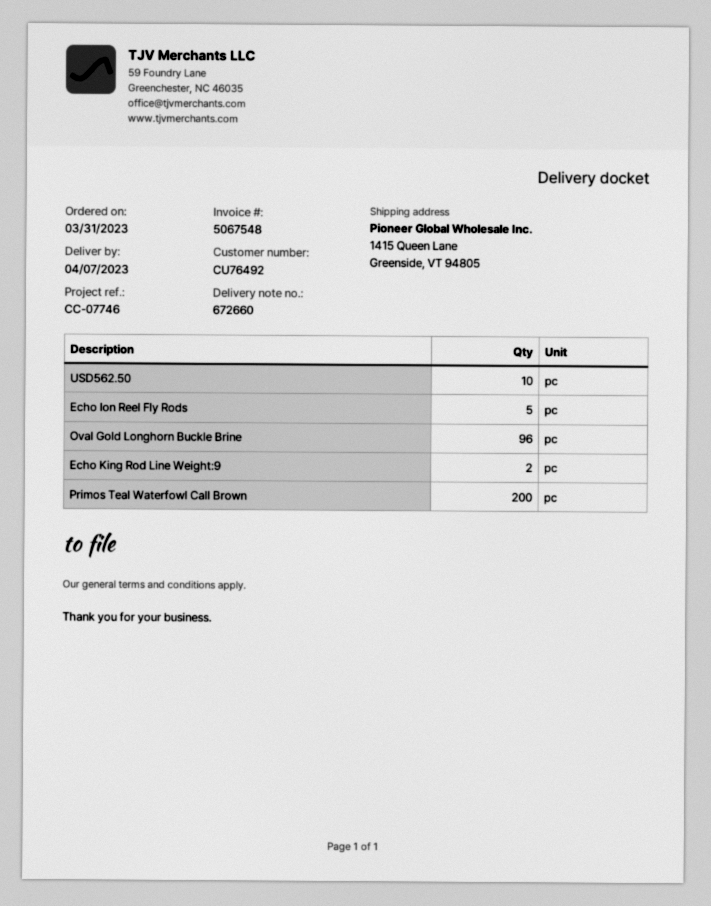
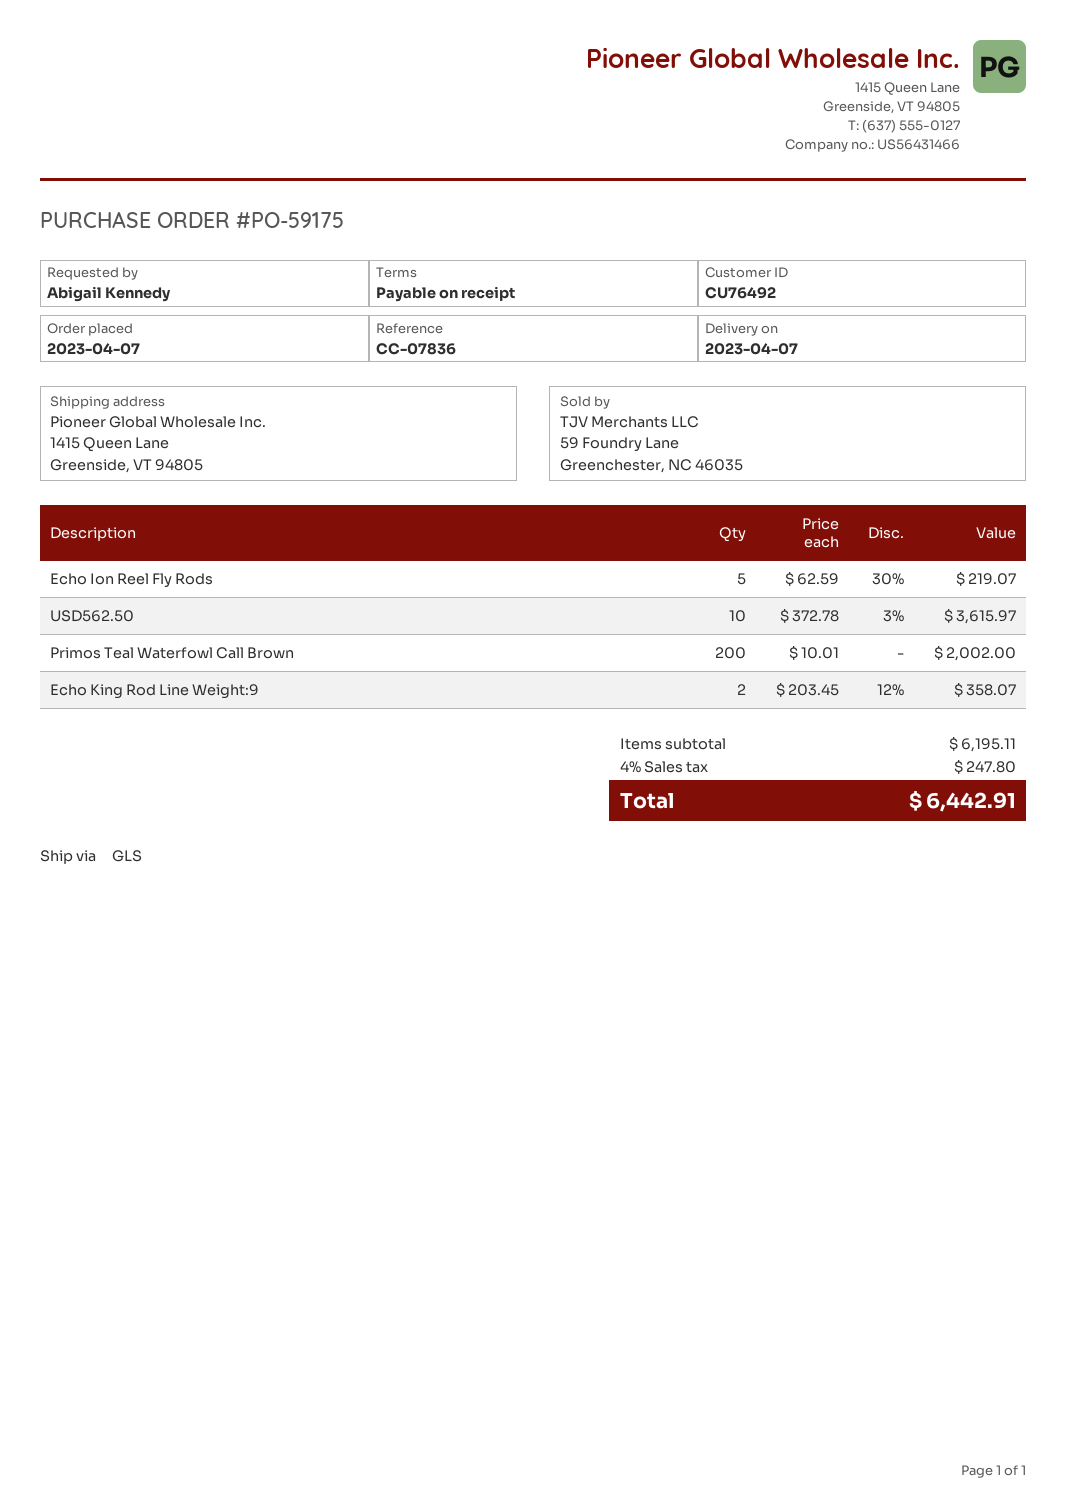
order date: 2023-03-31 -> 2023-04-07
reference: CC-07746 -> CC-07836
Oval Gold Longhorn Buckle Brine: 96 -> none

